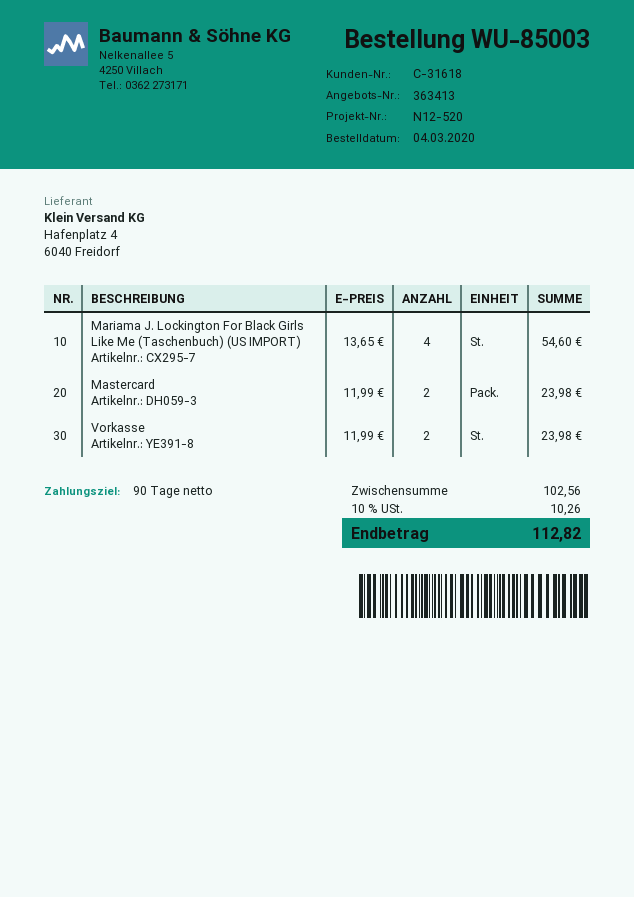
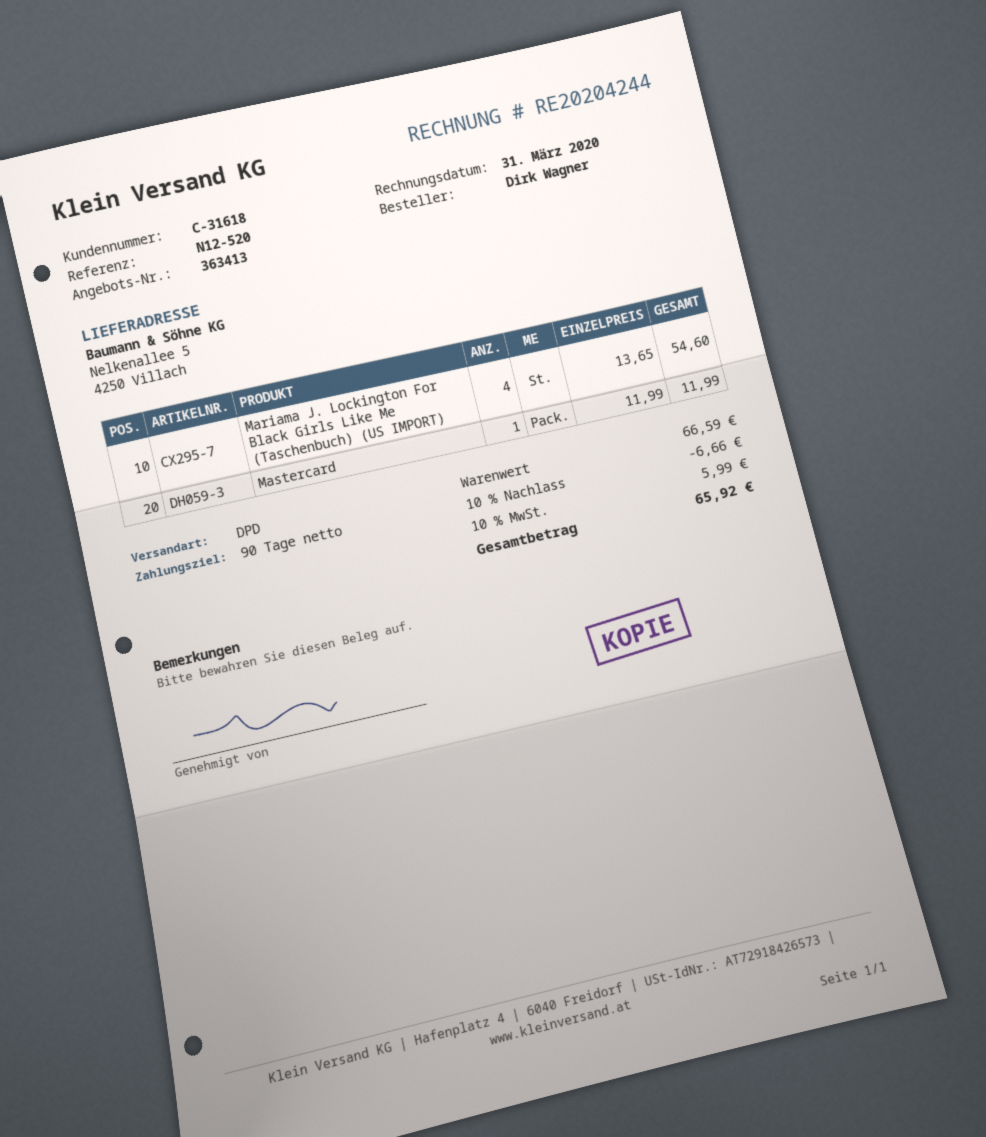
Mastercard: 2 x 11.99 = 23.98 -> 1 x 11.99 = 11.99
Vorkasse: 2 x 11.99 = 23.98 -> none
subtotal: 102.56 -> 66.59
discount: none -> 10% = 6.66
tax: 10% = 10.26 -> 10% = 5.99
total: 112.82 -> 65.92

